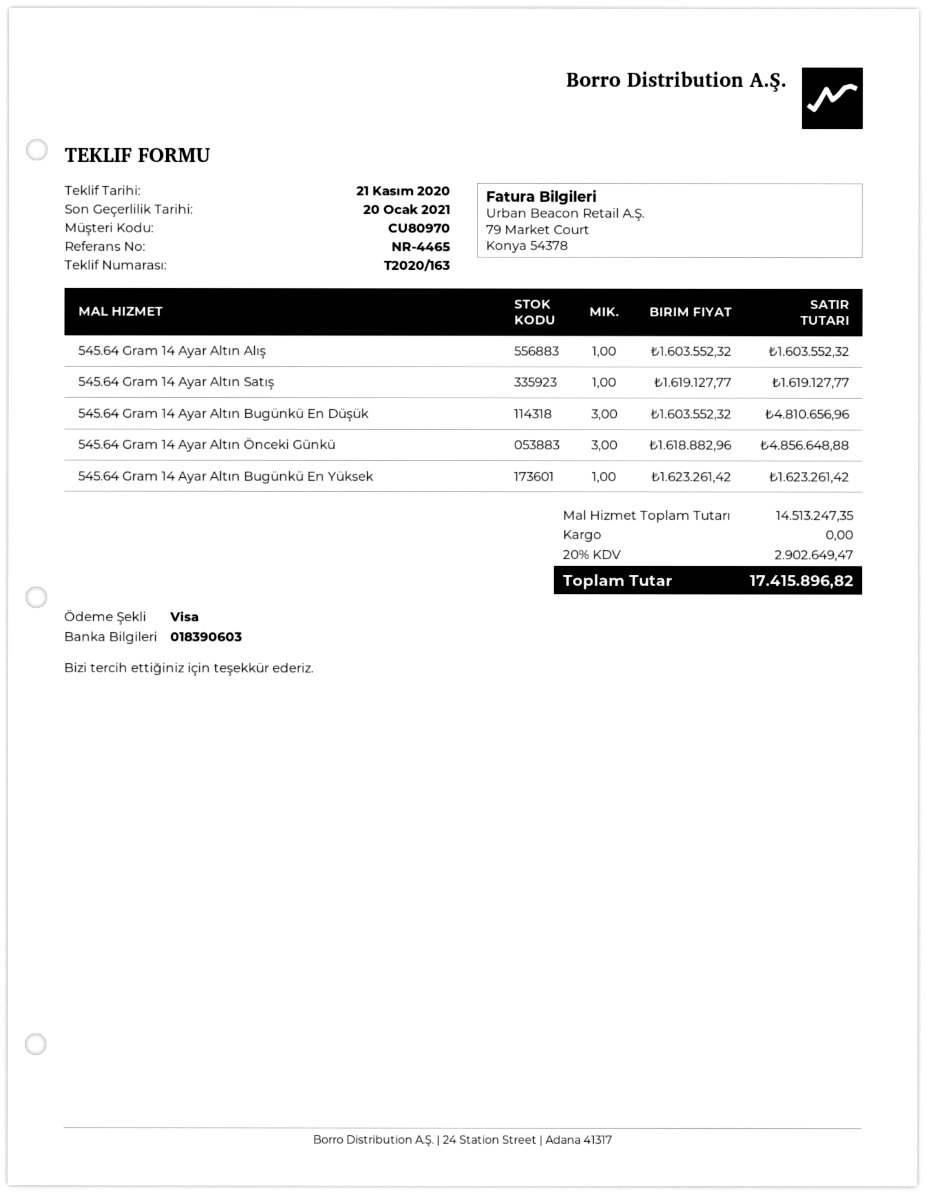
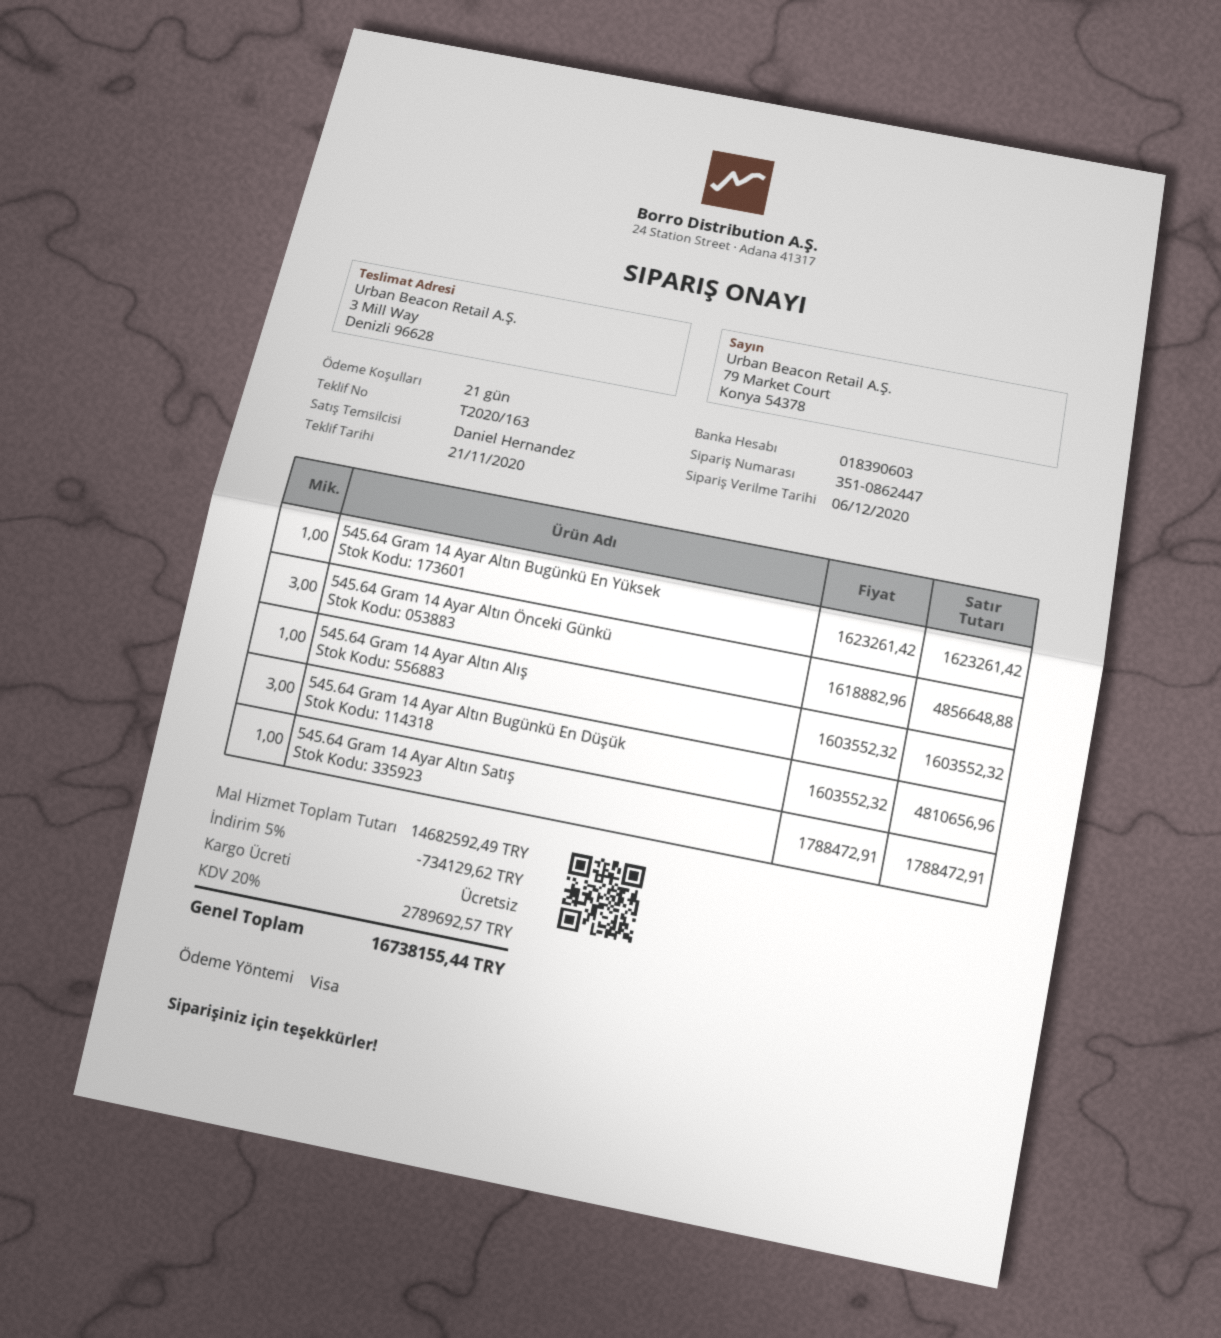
545.64 Gram 14 Ayar Altın Satış: 1 x 1619127.77 = 1619127.77 -> 1 x 1788472.91 = 1788472.91
subtotal: 14513247.35 -> 14682592.49
discount: none -> 5% = 734129.62
tax: 20% = 2902649.47 -> 20% = 2789692.57
total: 17415896.82 -> 16738155.44

